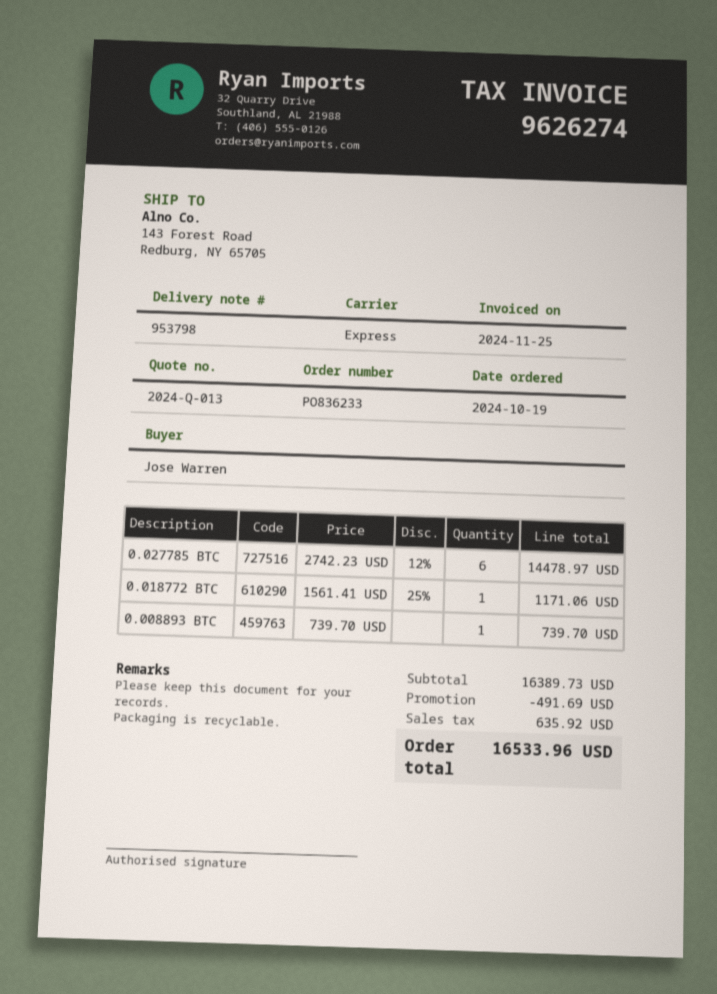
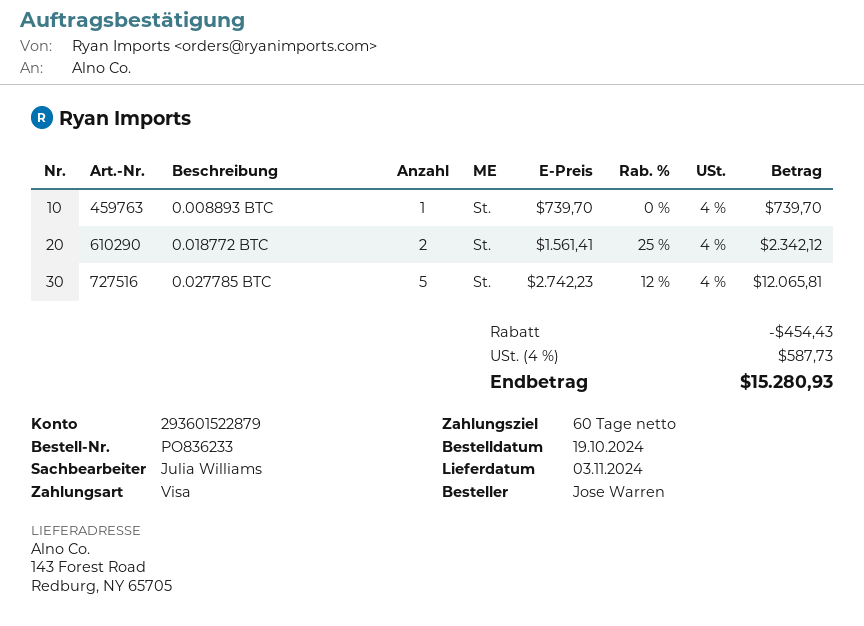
0.027785 BTC: 6 x 2742.23 - 12% = 14478.97 -> 5 x 2742.23 - 12% = 12065.81
0.018772 BTC: 1 x 1561.41 - 25% = 1171.06 -> 2 x 1561.41 - 25% = 2342.12
discount: 491.69 -> 454.43
tax: 635.92 -> 587.73
total: 16533.96 -> 15280.93

